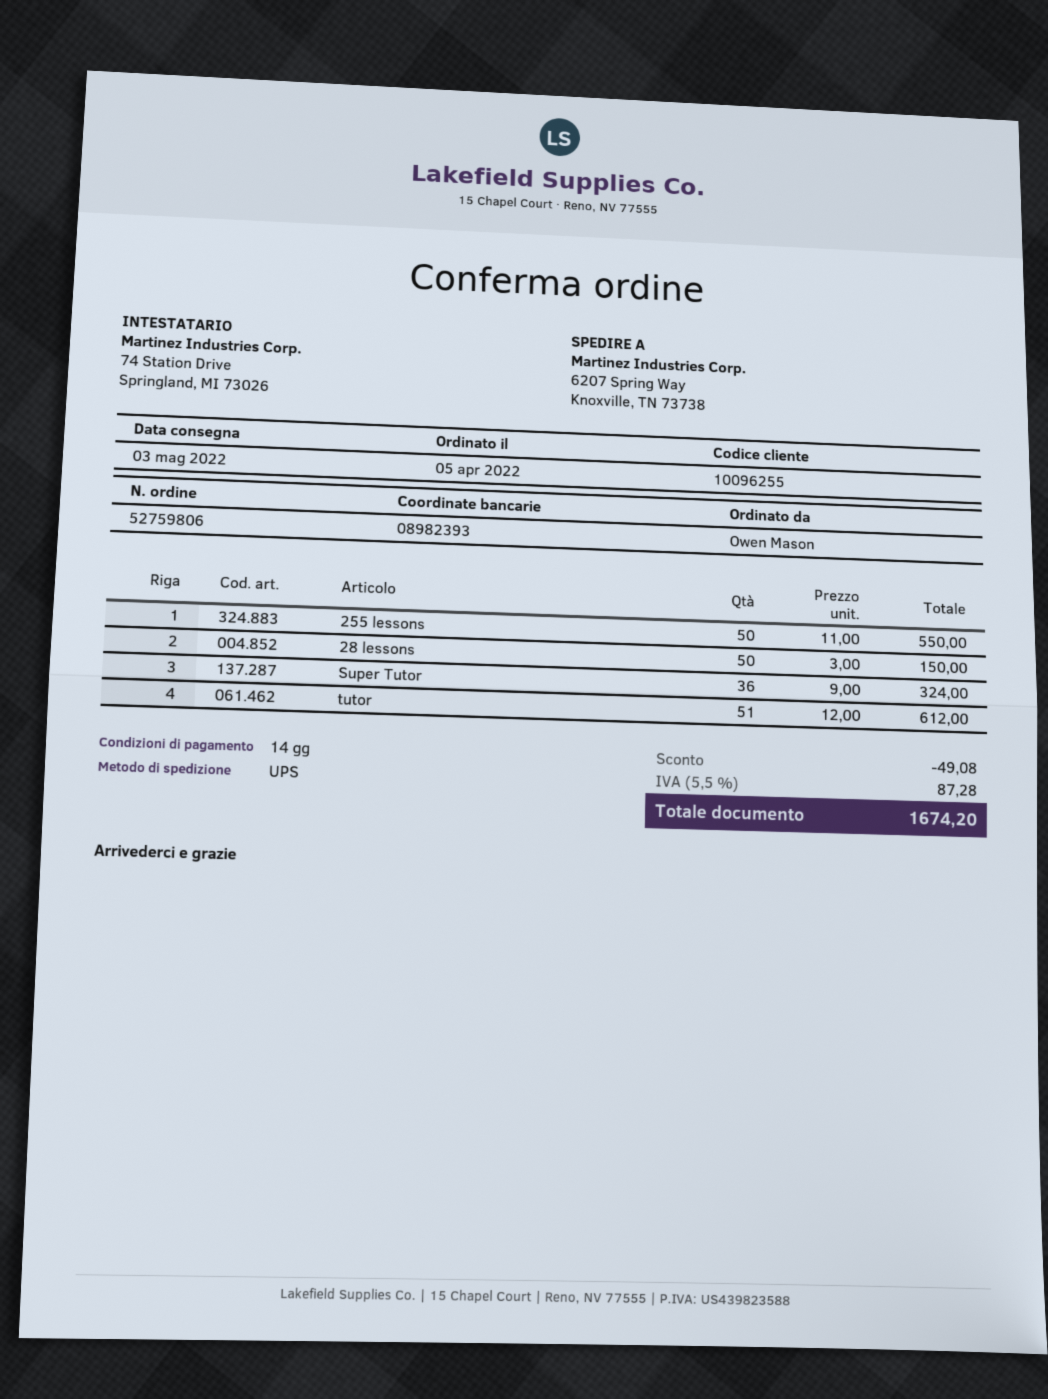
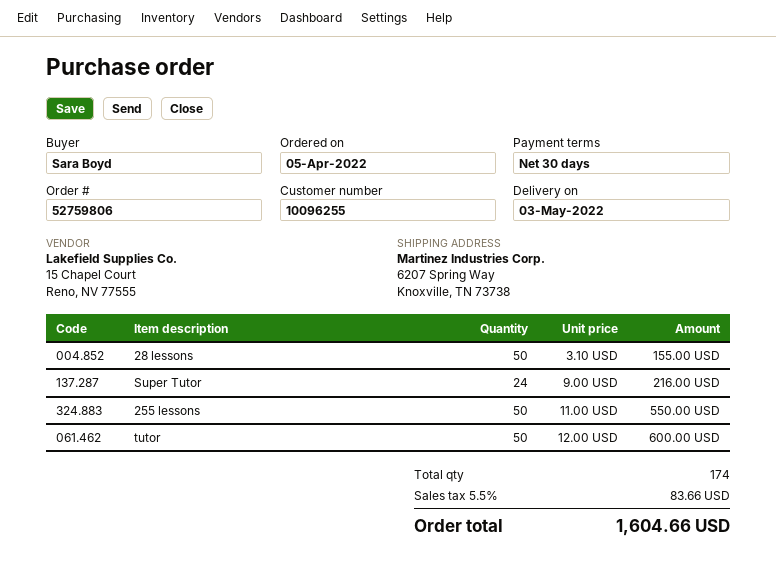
payment terms: 14 days -> 30 days
ordered by: Owen Mason -> Sara Boyd
28 lessons: 50 x 3.00 = 150.00 -> 50 x 3.10 = 155.00
Super Tutor: 36 x 9.00 = 324.00 -> 24 x 9.00 = 216.00
tutor: 51 x 12.00 = 612.00 -> 50 x 12.00 = 600.00
discount: 49.08 -> none
tax: 5.5% = 87.28 -> 5.5% = 83.66
total: 1674.20 -> 1604.66

